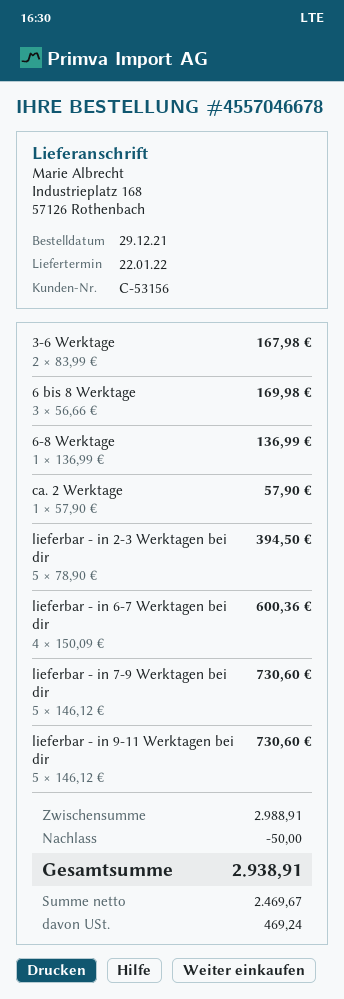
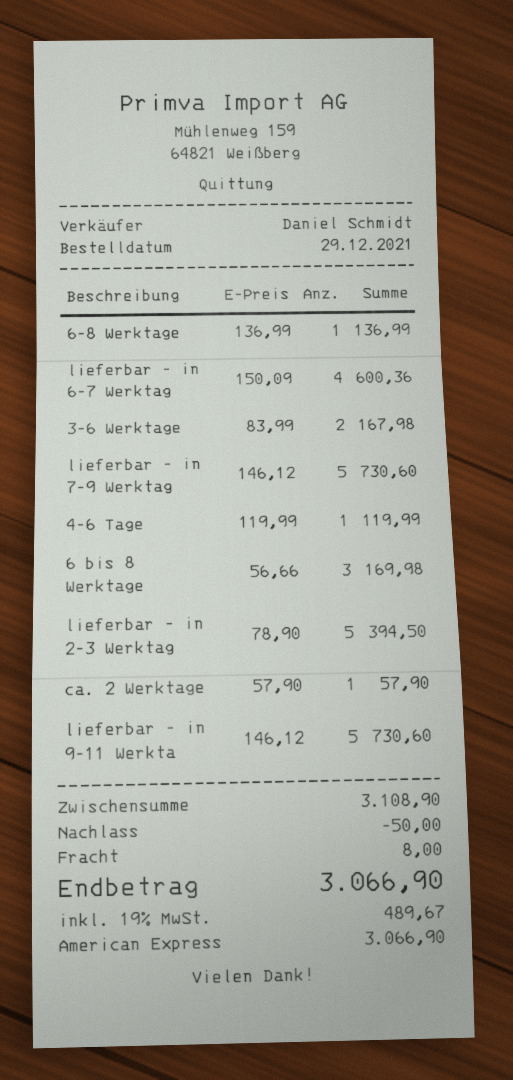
4-6 Tage: none -> 1 x 119.99 = 119.99
subtotal: 2988.91 -> 3108.90
shipping: none -> 8.00
tax: 469.24 -> 489.67
total: 2938.91 -> 3066.90

